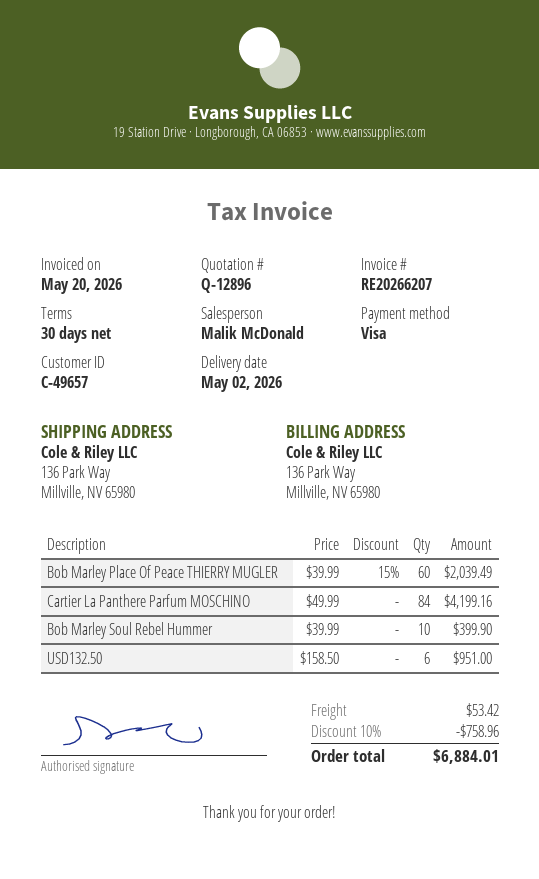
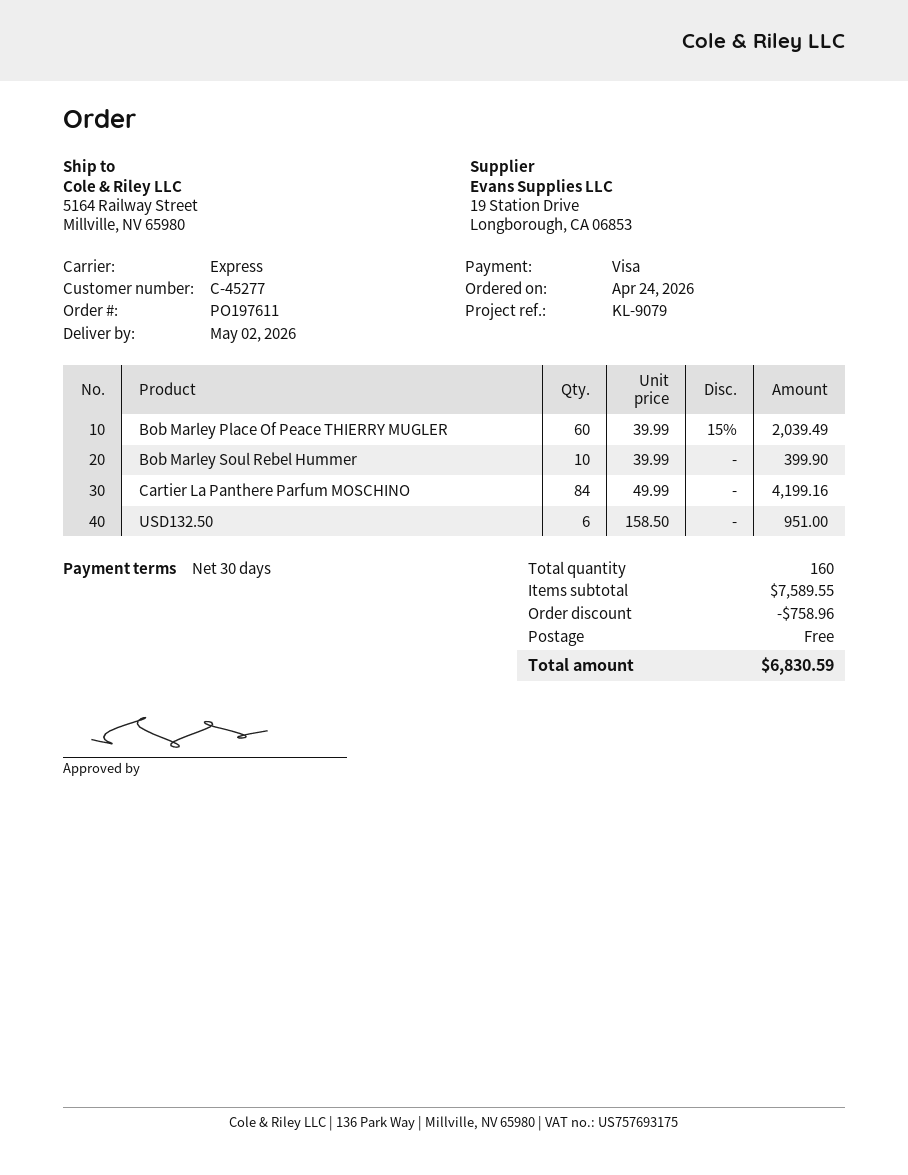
customer number: C-49657 -> C-45277
ship to: 136 Park Way, Millville, NV 65980 -> 5164 Railway Street, Millville, NV 65980
shipping: 53.42 -> 0.00
total: 6884.01 -> 6830.59

